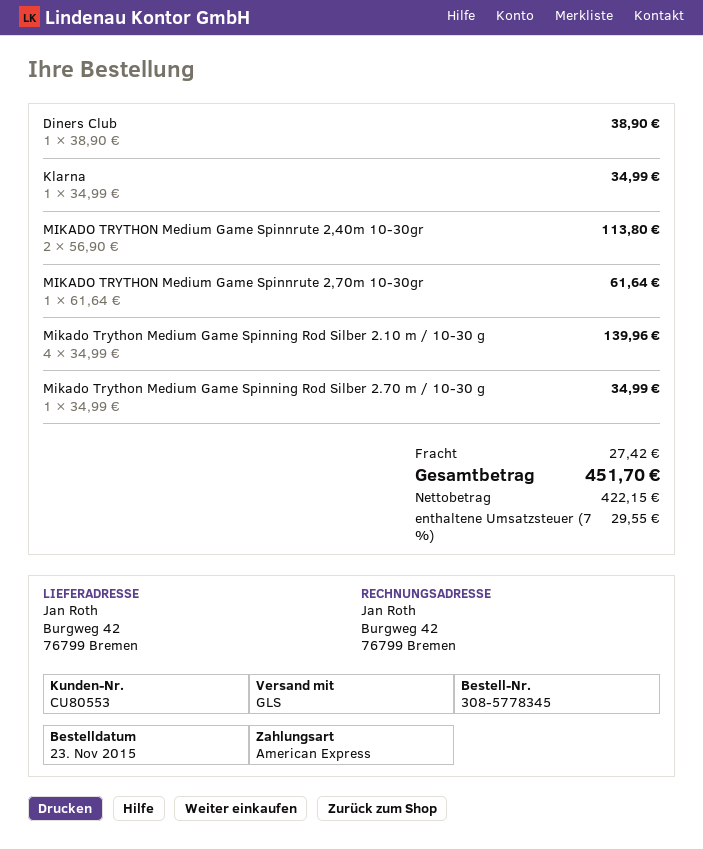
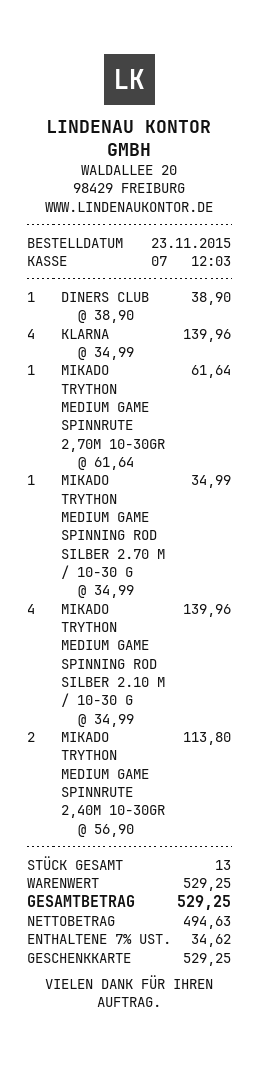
payment method: American Express -> gift card
Klarna: 1 x 34.99 = 34.99 -> 4 x 34.99 = 139.96
shipping: 27.42 -> none
net: 422.15 -> 494.63
tax: 7% = 29.55 -> 7% = 34.62
total: 451.70 -> 529.25

